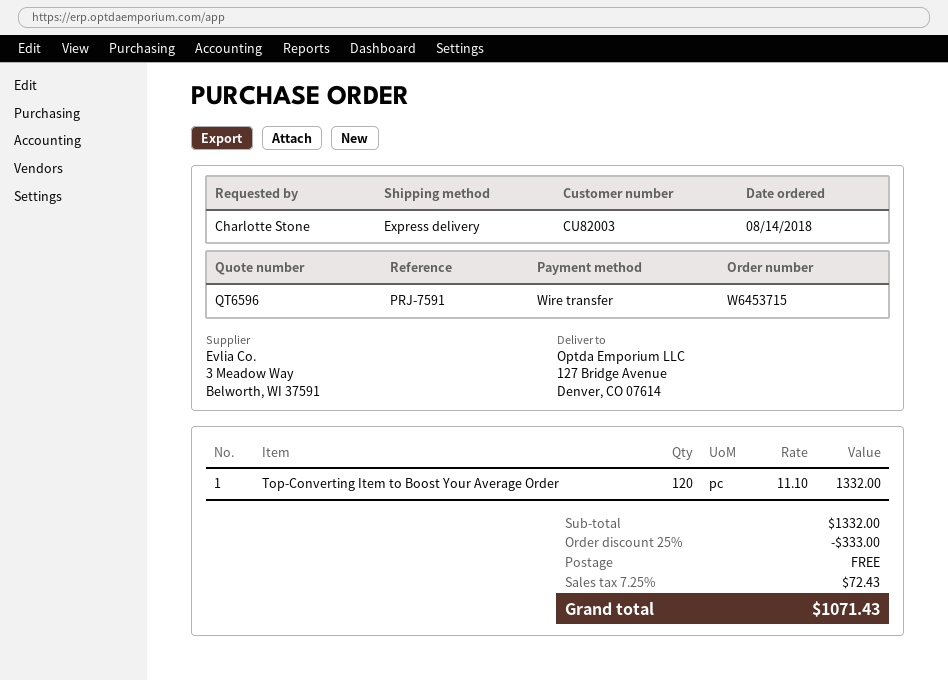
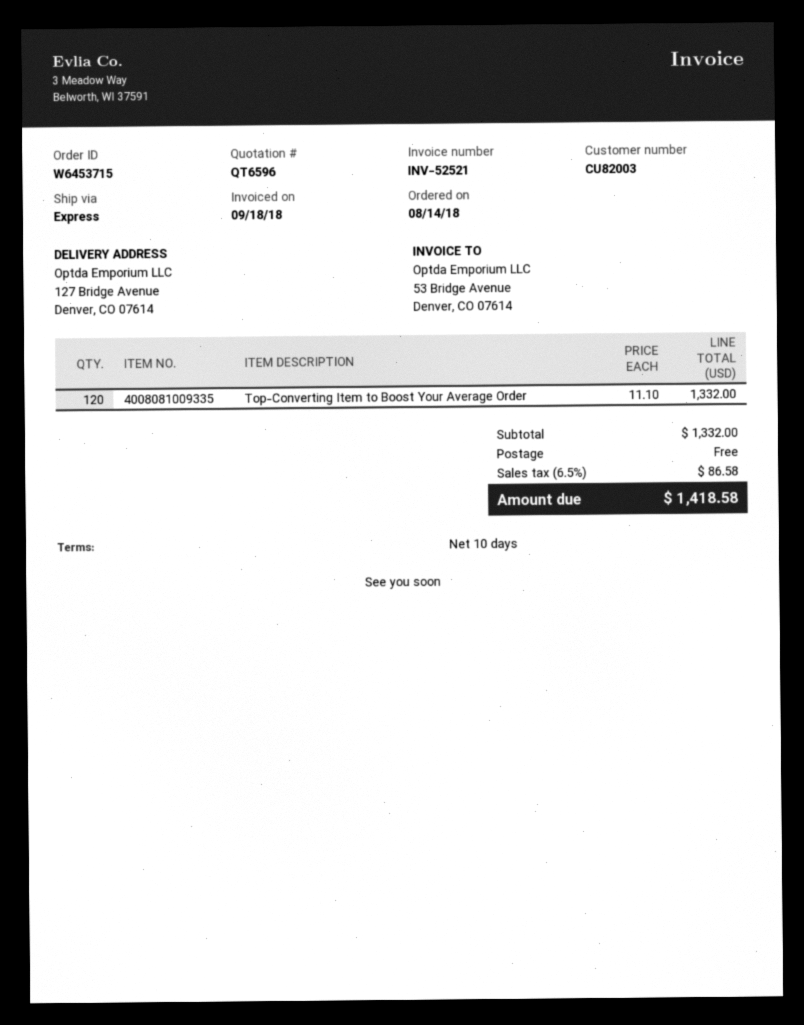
discount: 25% = 333.00 -> none
tax: 7.25% = 72.43 -> 6.5% = 86.58
total: 1071.43 -> 1418.58

